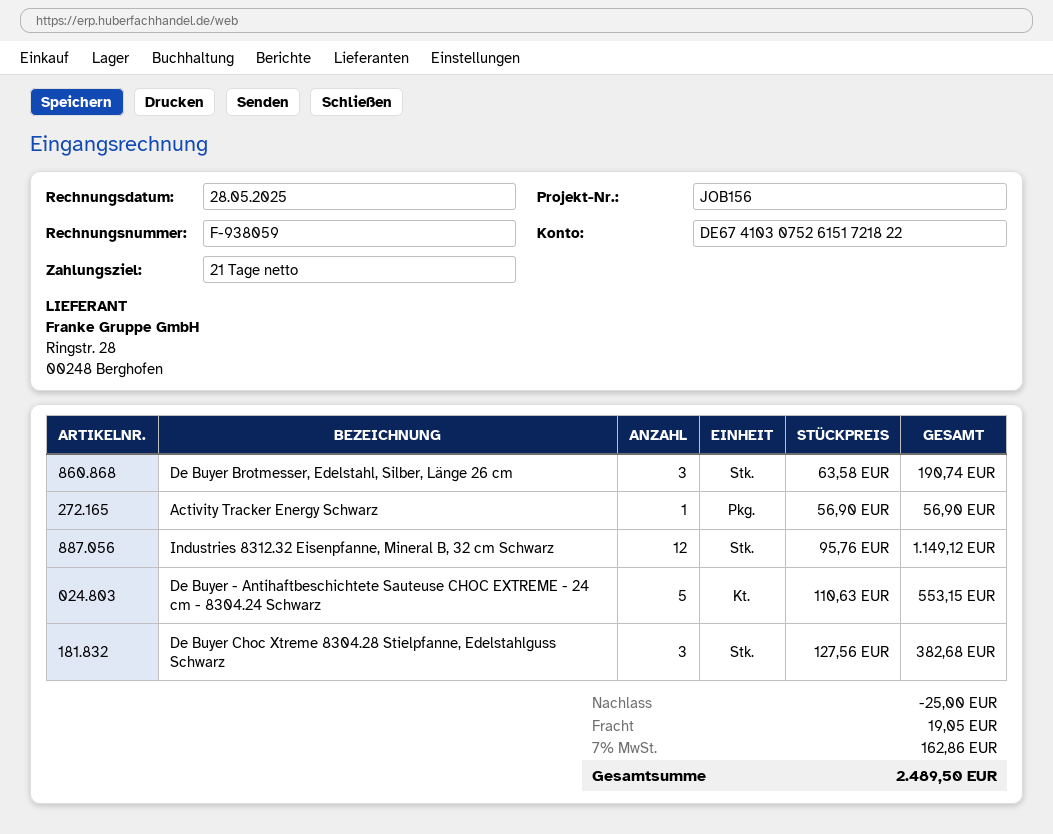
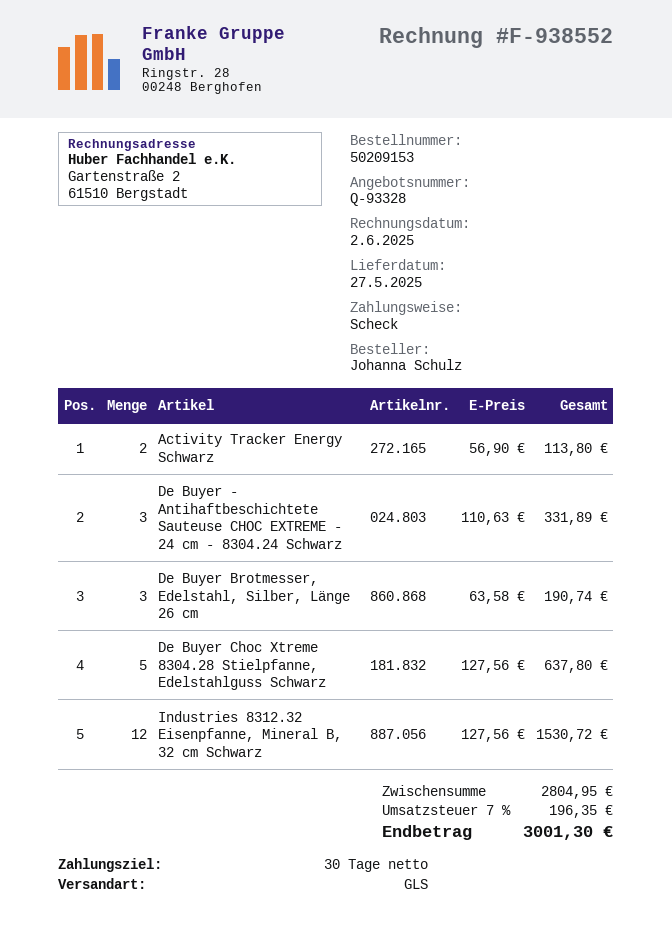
invoice number: F-938059 -> F-938552
invoice date: 2025-05-28 -> 2025-06-02
payment terms: 21 days -> 30 days
Activity Tracker Energy Schwarz: 1 x 56.90 = 56.90 -> 2 x 56.90 = 113.80
Industries 8312.32 Eisenpfanne, Mineral B, 32 cm Schwarz: 12 x 95.76 = 1149.12 -> 12 x 127.56 = 1530.72
De Buyer - Antihaftbeschichtete Sauteuse CHOC EXTREME - 24 cm - 8304.24 Schwarz: 5 x 110.63 = 553.15 -> 3 x 110.63 = 331.89
De Buyer Choc Xtreme 8304.28 Stielpfanne, Edelstahlguss Schwarz: 3 x 127.56 = 382.68 -> 5 x 127.56 = 637.80
discount: 25.00 -> none
shipping: 19.05 -> none
tax: 7% = 162.86 -> 7% = 196.35
total: 2489.50 -> 3001.30

